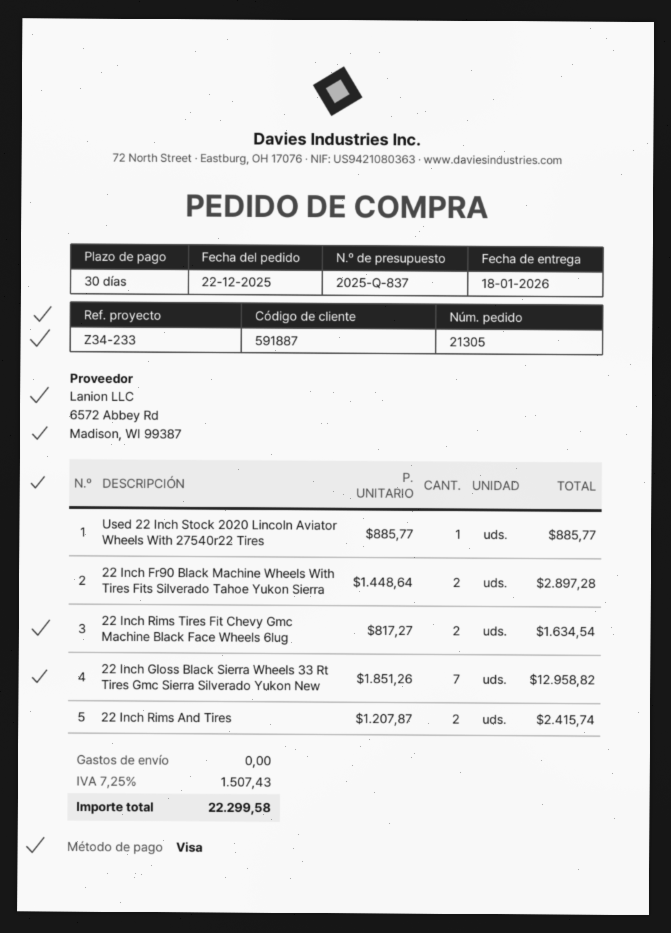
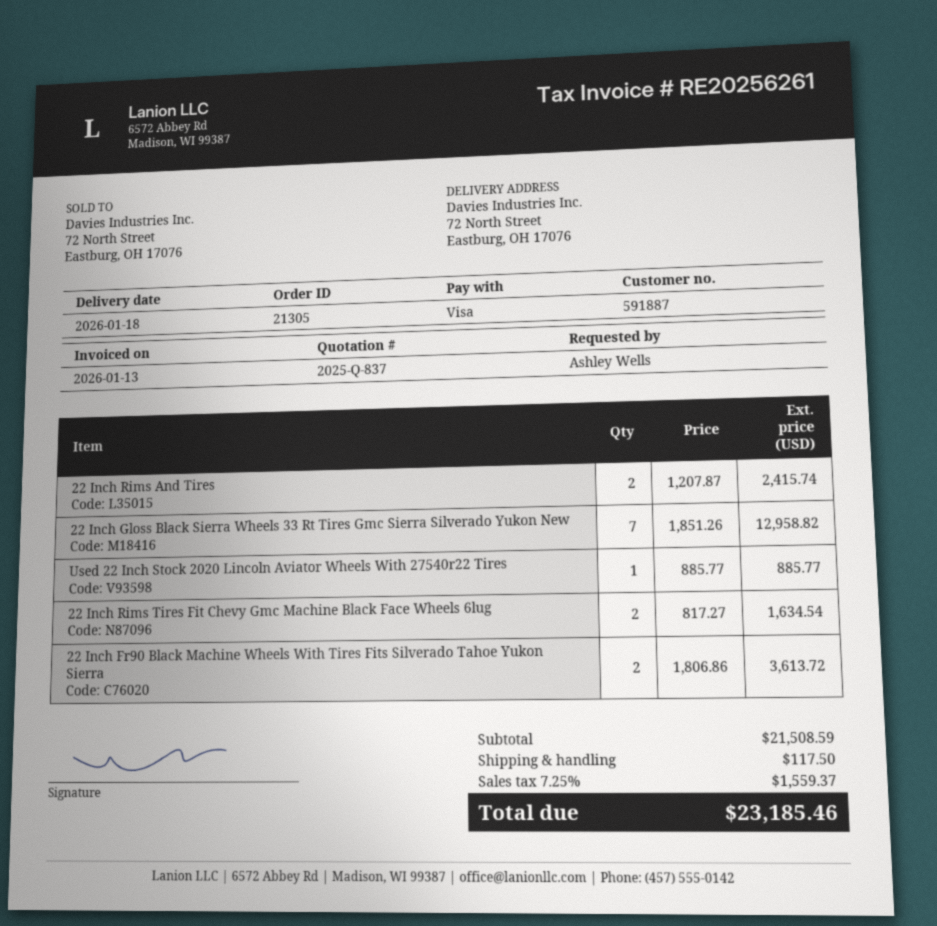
22 Inch Fr90 Black Machine Wheels With Tires Fits Silverado Tahoe Yukon Sierra: 2 x 1448.64 = 2897.28 -> 2 x 1806.86 = 3613.72
shipping: 0.00 -> 117.50
tax: 7.25% = 1507.43 -> 7.25% = 1559.37
total: 22299.58 -> 23185.46

